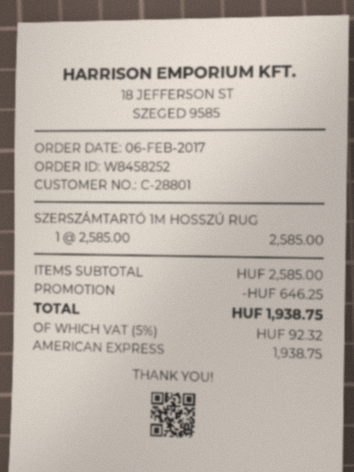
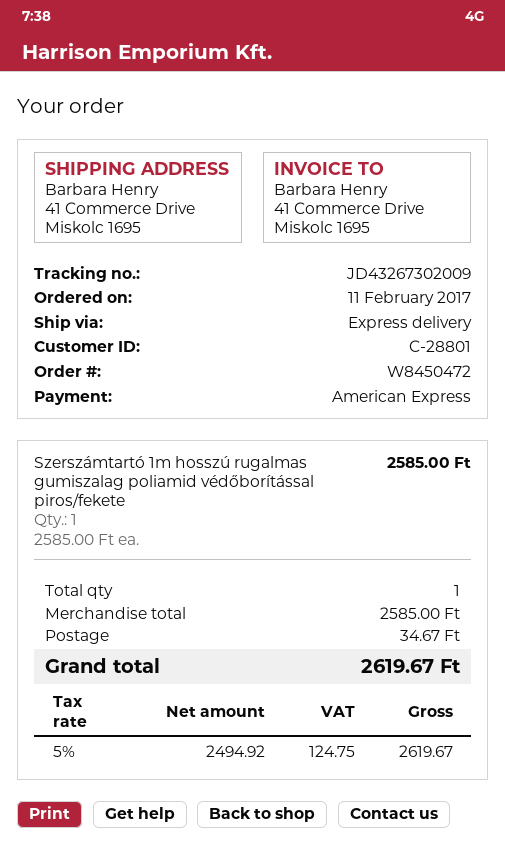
order number: W8458252 -> W8450472
order date: 2017-02-06 -> 2017-02-11
discount: 646.25 -> none
shipping: none -> 34.67
tax: 5% = 92.32 -> 5% = 124.75
total: 1938.75 -> 2619.67

